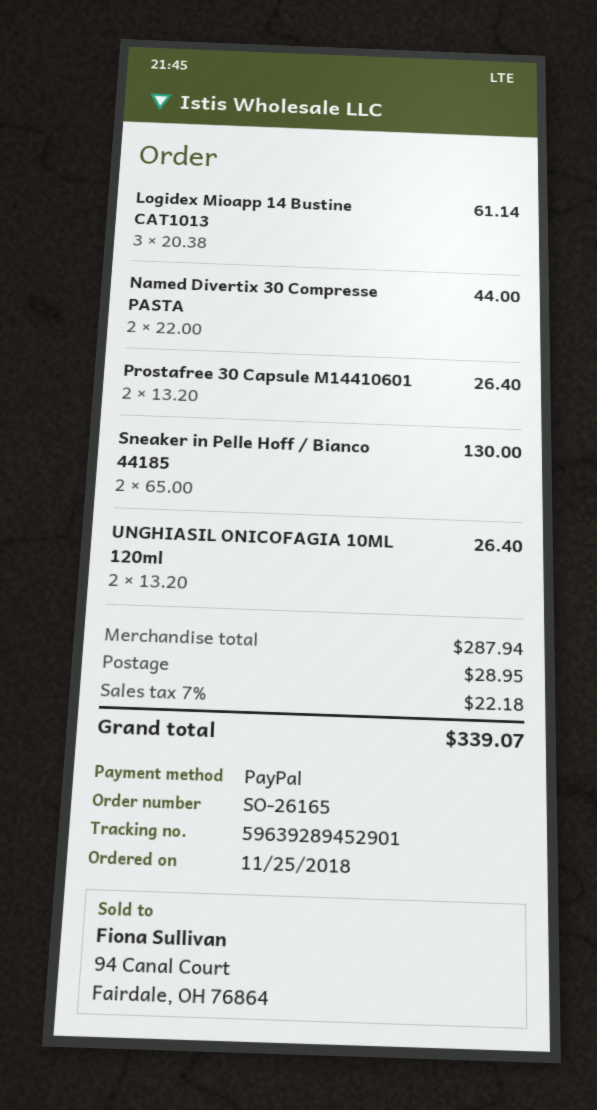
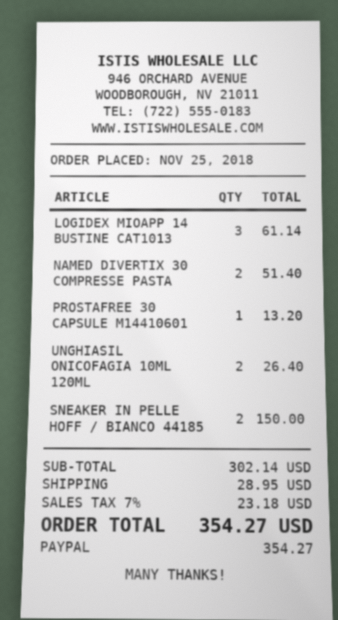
Named Divertix 30 Compresse PASTA: 2 for 44.00 -> 2 for 51.40
Prostafree 30 Capsule M14410601: 2 for 26.40 -> 1 for 13.20
Sneaker in Pelle Hoff / Bianco 44185: 2 for 130.00 -> 2 for 150.00
subtotal: 287.94 -> 302.14
tax: 7% = 22.18 -> 7% = 23.18
total: 339.07 -> 354.27

